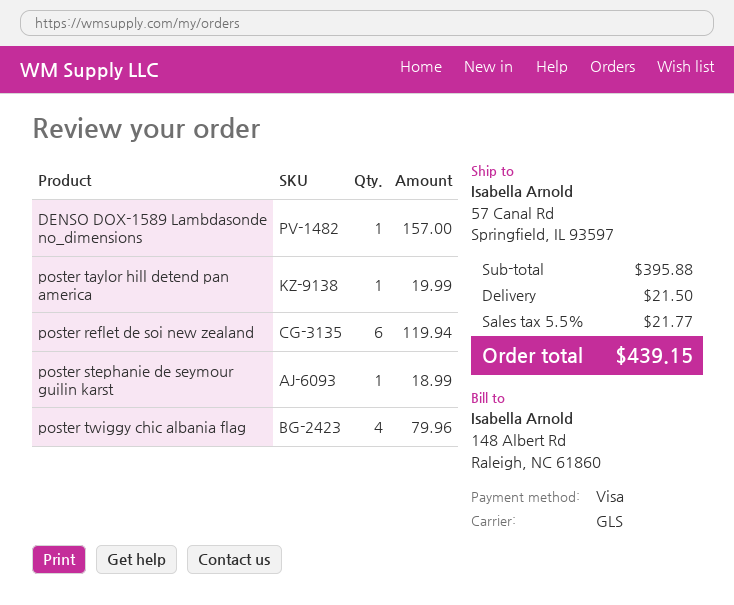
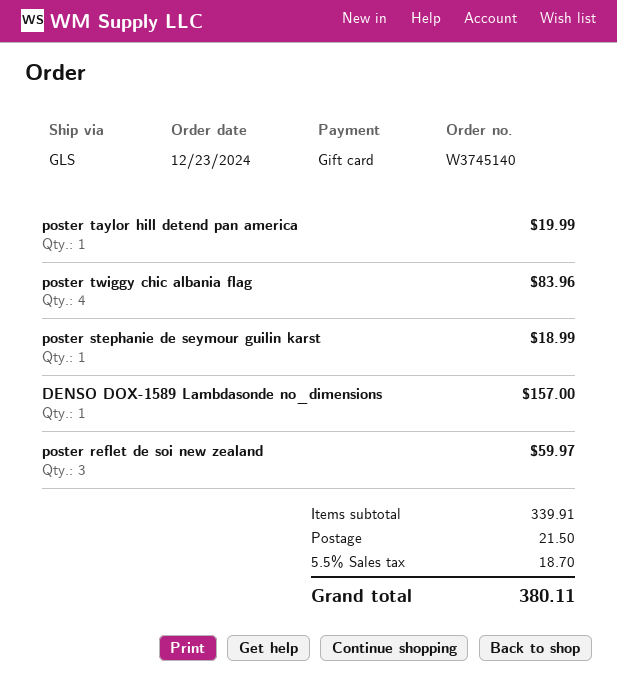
payment method: Visa -> gift card
poster reflet de soi new zealand: 6 for 119.94 -> 3 for 59.97
poster twiggy chic albania flag: 4 for 79.96 -> 4 for 83.96
subtotal: 395.88 -> 339.91
tax: 5.5% = 21.77 -> 5.5% = 18.70
total: 439.15 -> 380.11

